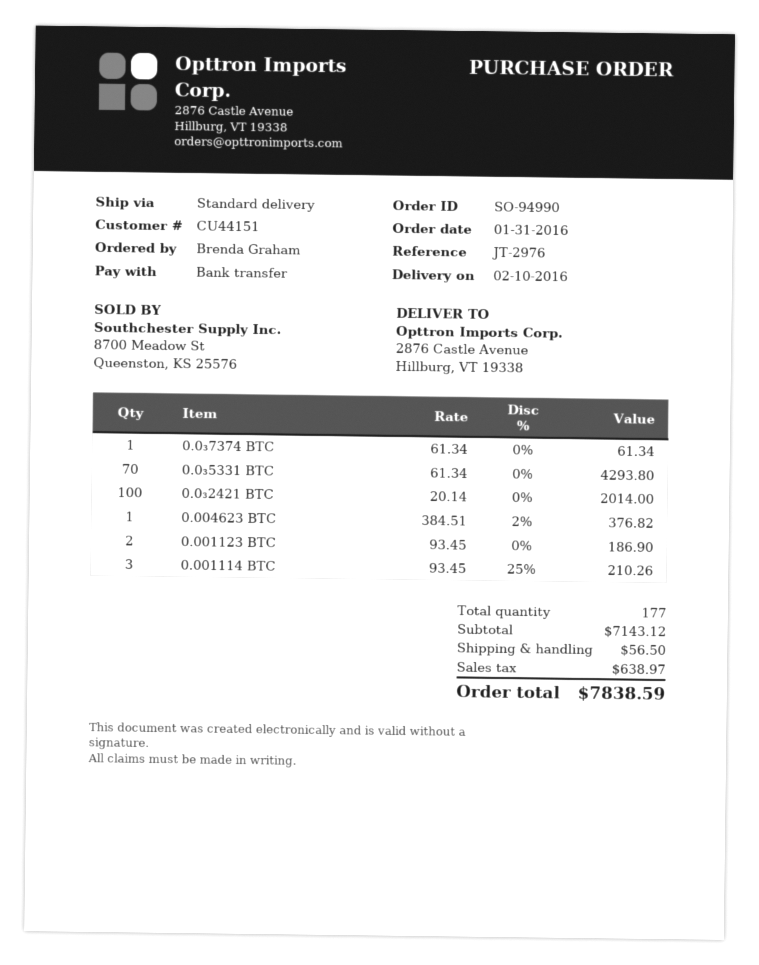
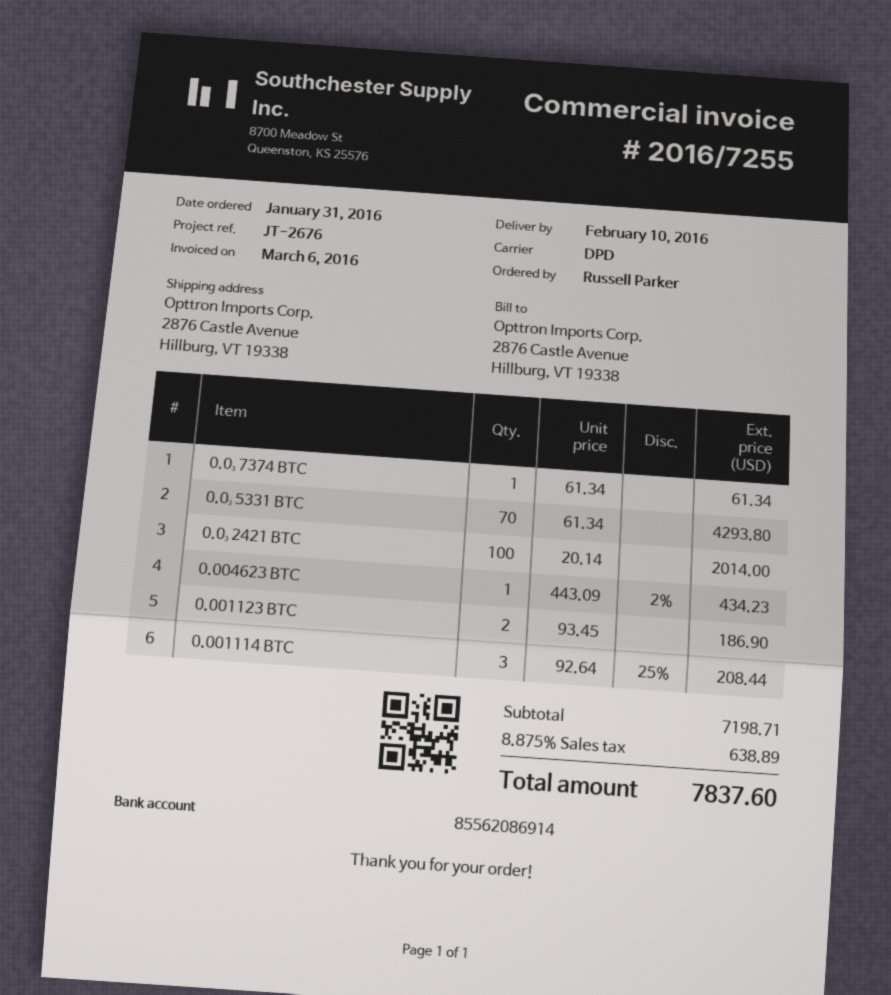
reference: JT-2976 -> JT-2676
ordered by: Brenda Graham -> Russell Parker
shipping method: standard -> DPD
0.004623 BTC: 1 x 384.51 - 2% = 376.82 -> 1 x 443.09 - 2% = 434.23
0.001114 BTC: 3 x 93.45 - 25% = 210.26 -> 3 x 92.64 - 25% = 208.44
subtotal: 7143.12 -> 7198.71
shipping: 56.50 -> none
tax: 638.97 -> 638.89
total: 7838.59 -> 7837.60

